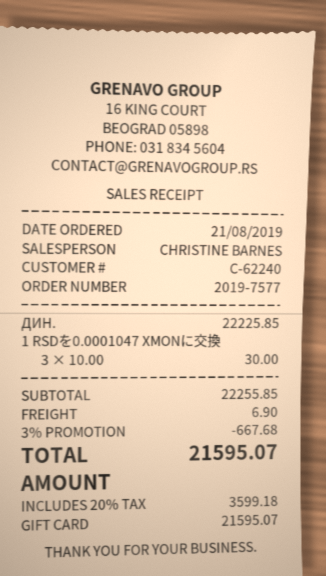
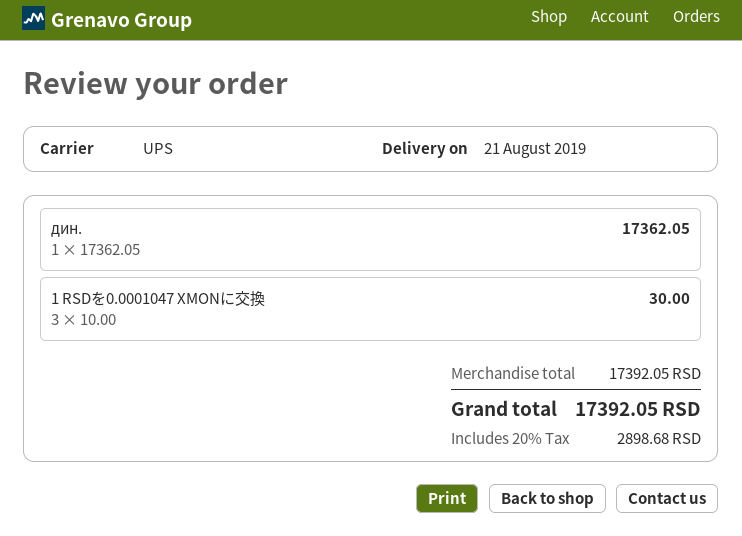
ДИН.: 1 x 22225.85 = 22225.85 -> 1 x 17362.05 = 17362.05
subtotal: 22255.85 -> 17392.05
discount: 3% = 667.68 -> none
shipping: 6.90 -> none
tax: 20% = 3599.18 -> 20% = 2898.68
total: 21595.07 -> 17392.05

